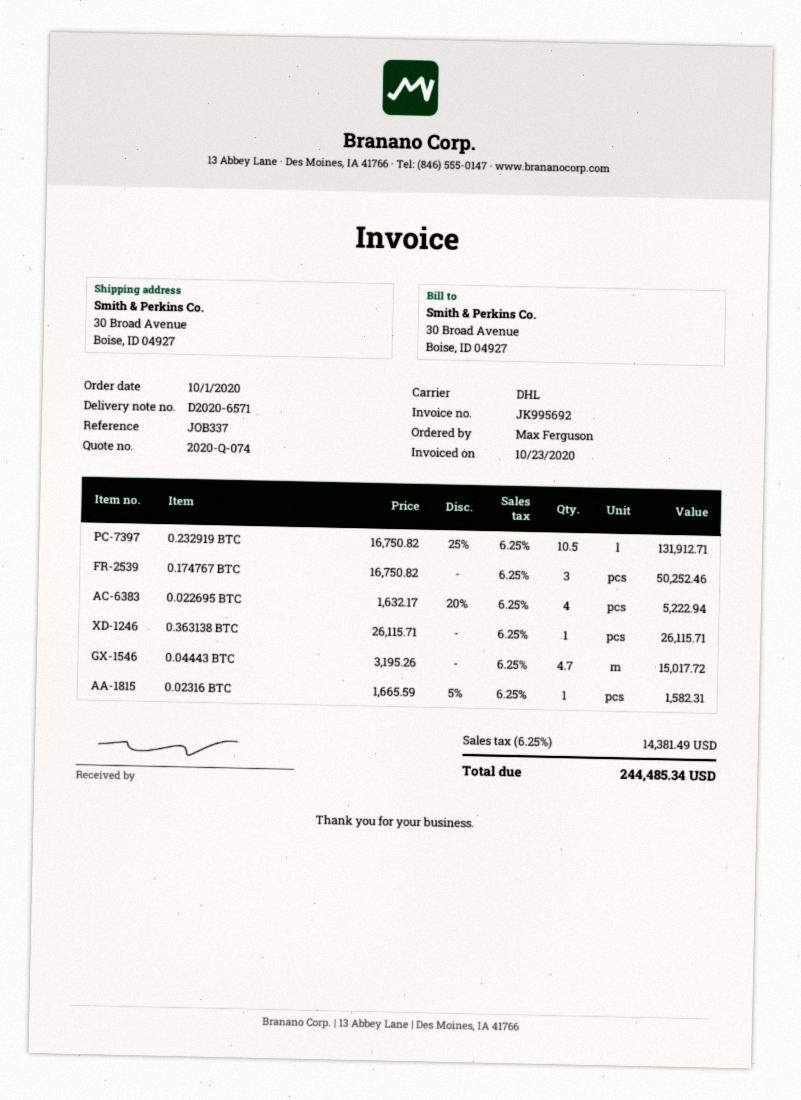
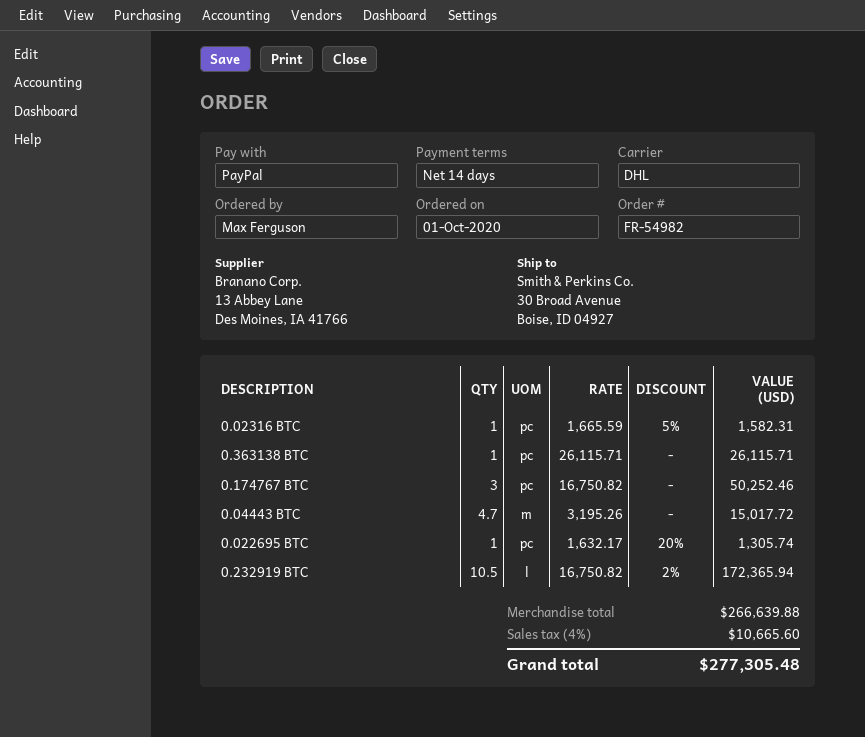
0.232919 BTC: 10.5 x 16750.82 - 25% = 131912.71 -> 10.5 x 16750.82 - 2% = 172365.94
0.022695 BTC: 4 x 1632.17 - 20% = 5222.94 -> 1 x 1632.17 - 20% = 1305.74
tax: 6.25% = 14381.49 -> 4% = 10665.60
total: 244485.34 -> 277305.48

